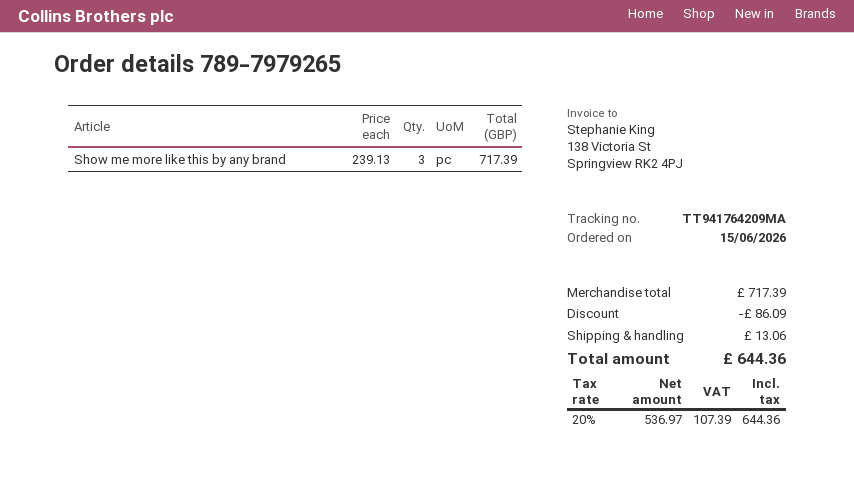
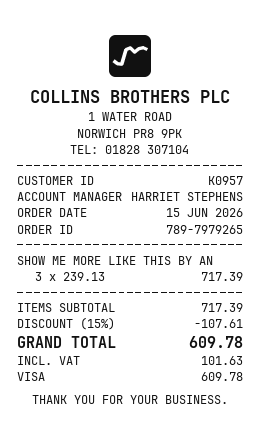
discount: 86.09 -> 107.61
shipping: 13.06 -> none
tax: 107.39 -> 101.63
total: 644.36 -> 609.78

